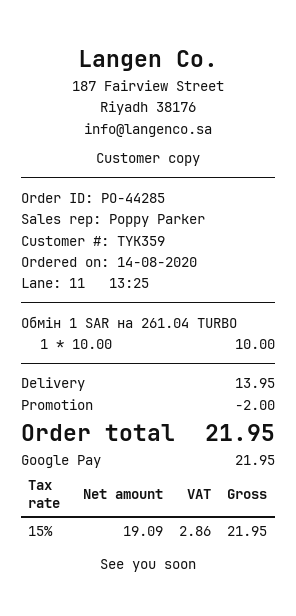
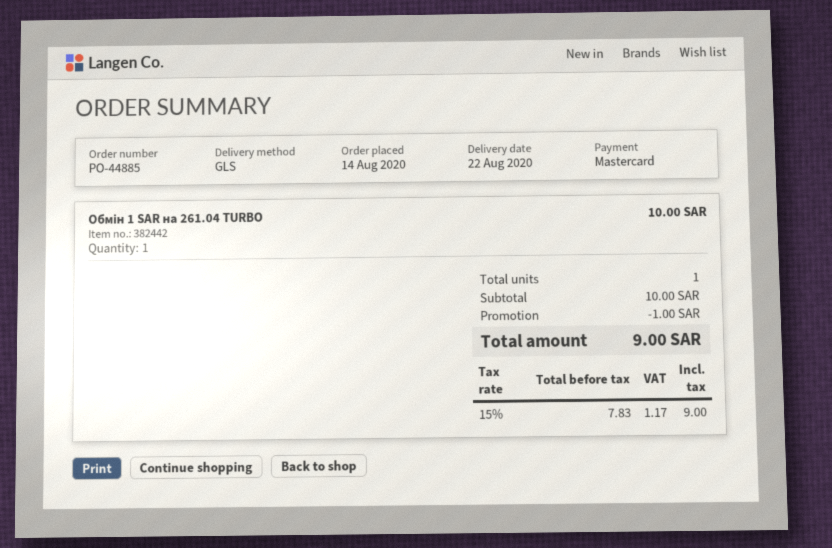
order number: PO-44285 -> PO-44885
payment method: Google Pay -> Mastercard
discount: 2.00 -> 1.00
shipping: 13.95 -> none
net: 19.09 -> 7.83
tax: 15% = 2.86 -> 15% = 1.17
total: 21.95 -> 9.00

